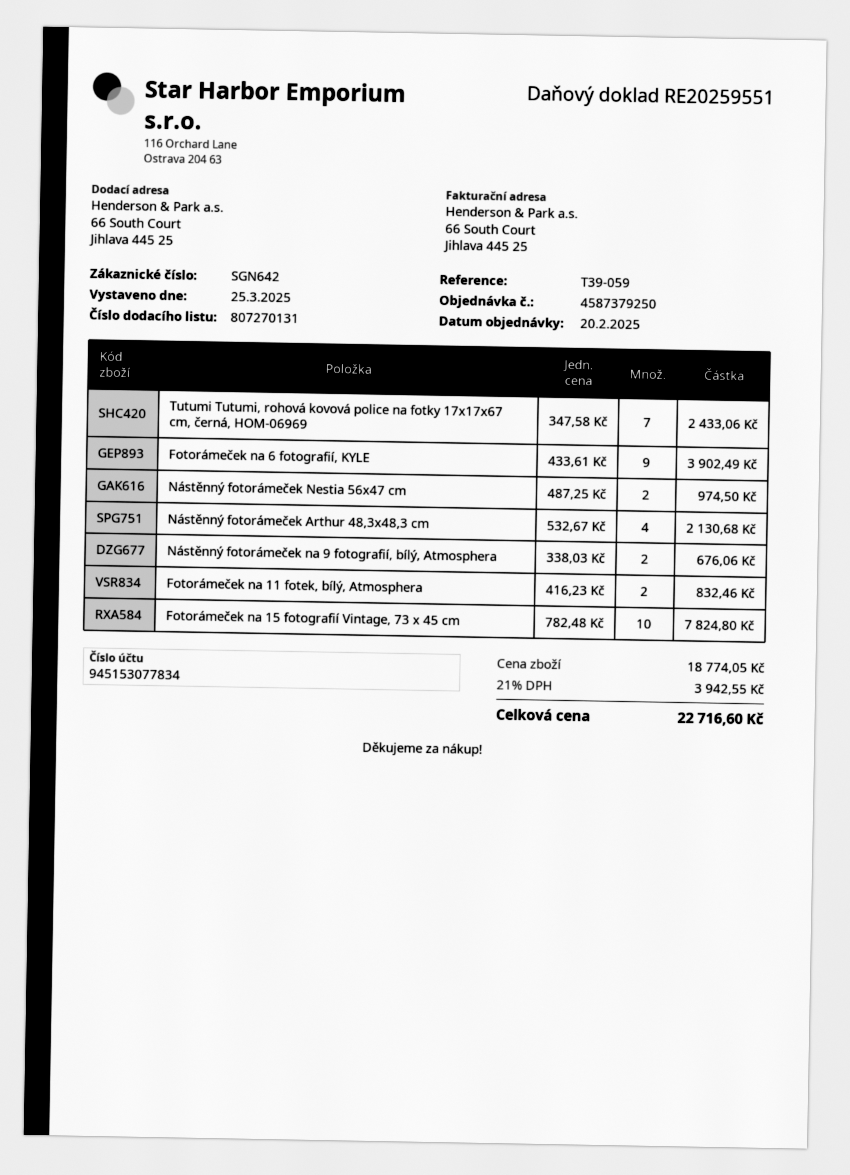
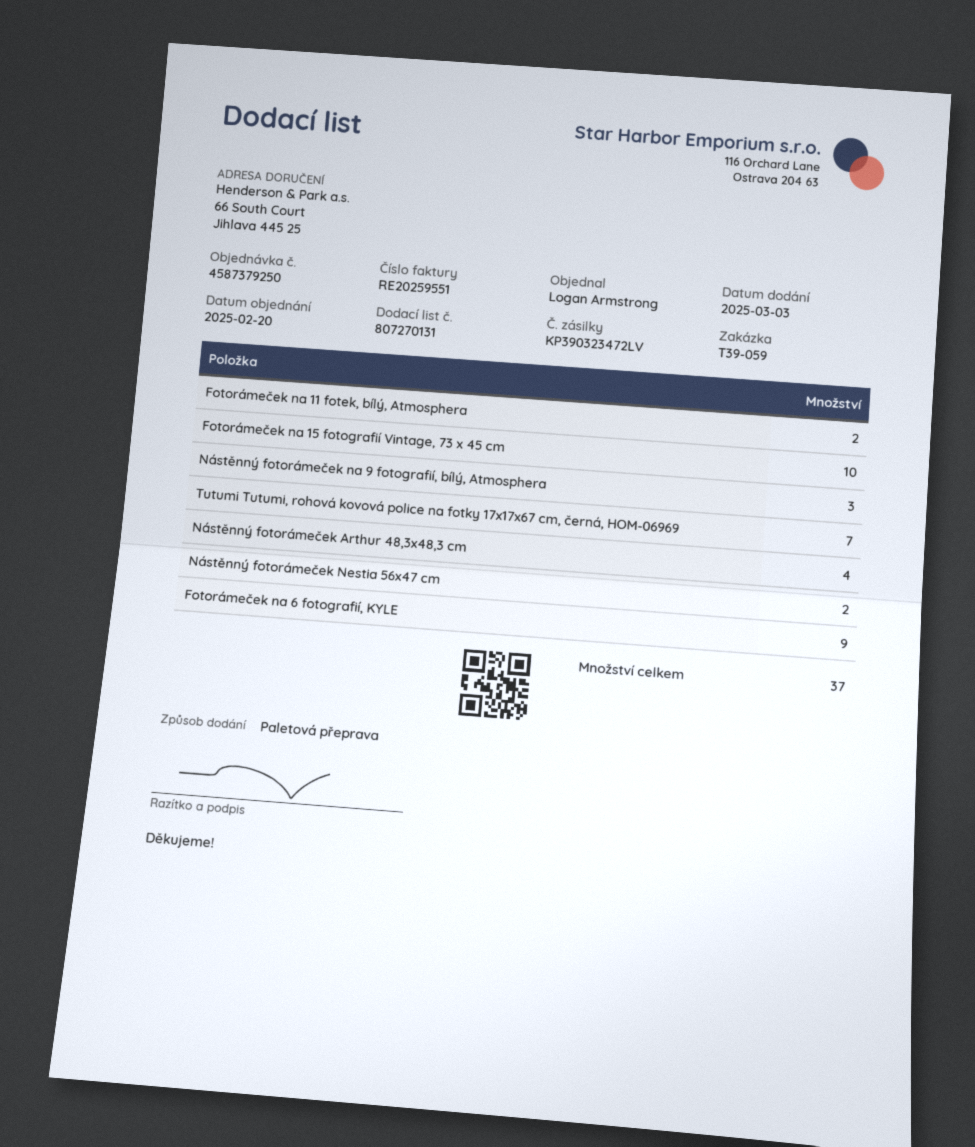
Nástěnný fotorámeček na 9 fotografií, bílý, Atmosphera: 2 -> 3

